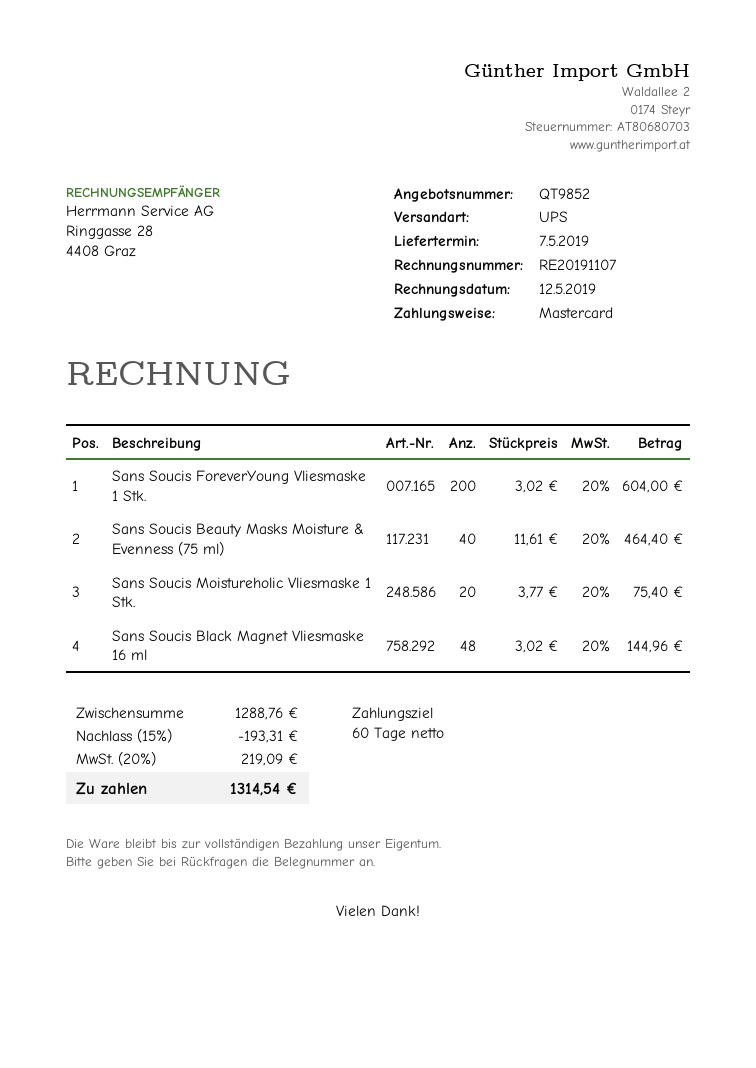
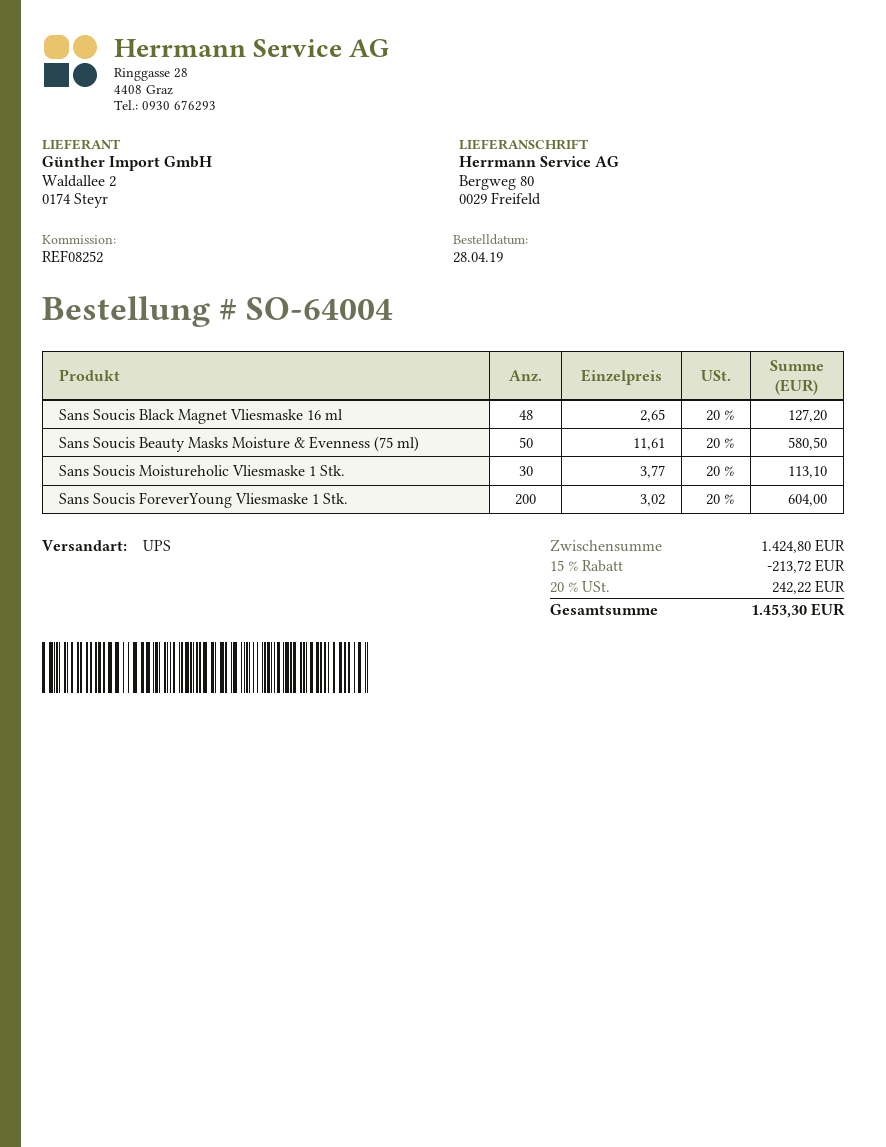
Sans Soucis Beauty Masks Moisture & Evenness (75 ml): 40 x 11.61 = 464.40 -> 50 x 11.61 = 580.50
Sans Soucis Moistureholic Vliesmaske 1 Stk.: 20 x 3.77 = 75.40 -> 30 x 3.77 = 113.10
Sans Soucis Black Magnet Vliesmaske 16 ml: 48 x 3.02 = 144.96 -> 48 x 2.65 = 127.20
subtotal: 1288.76 -> 1424.80
discount: 15% = 193.31 -> 15% = 213.72
tax: 20% = 219.09 -> 20% = 242.22
total: 1314.54 -> 1453.30

